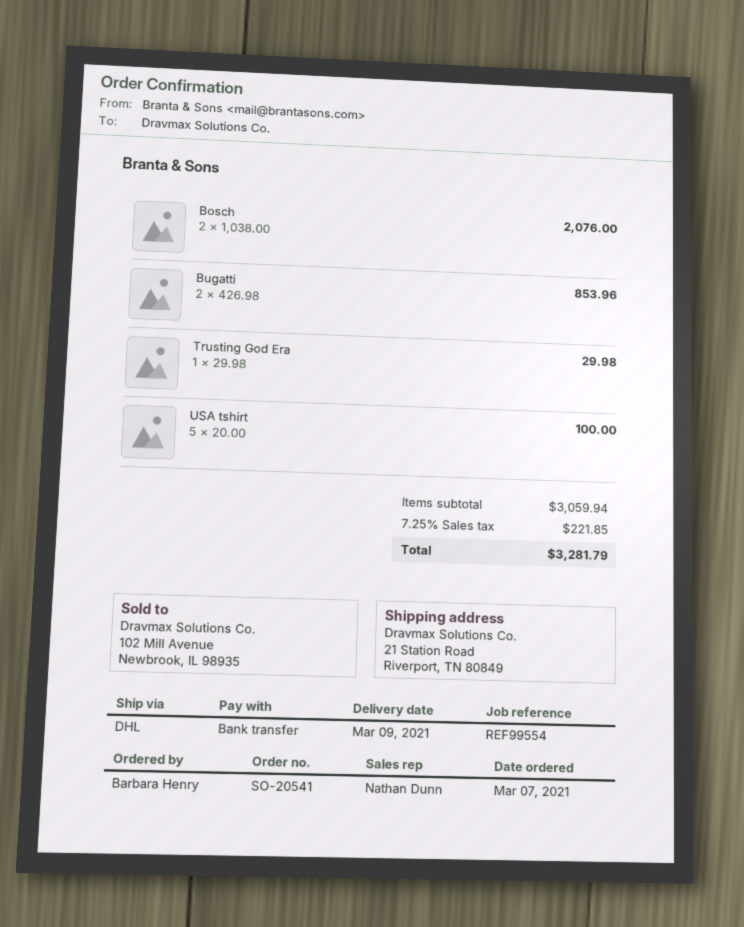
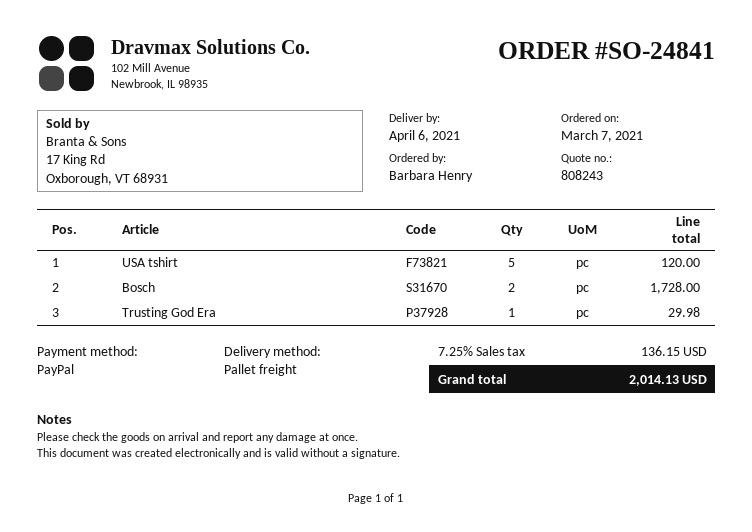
order number: SO-20541 -> SO-24841
delivery date: 2021-03-09 -> 2021-04-06
payment method: bank transfer -> PayPal
shipping method: DHL -> pallet freight
Bosch: 2 for 2076.00 -> 2 for 1728.00
Bugatti: 2 for 853.96 -> none
USA tshirt: 5 for 100.00 -> 5 for 120.00
tax: 7.25% = 221.85 -> 7.25% = 136.15
total: 3281.79 -> 2014.13

